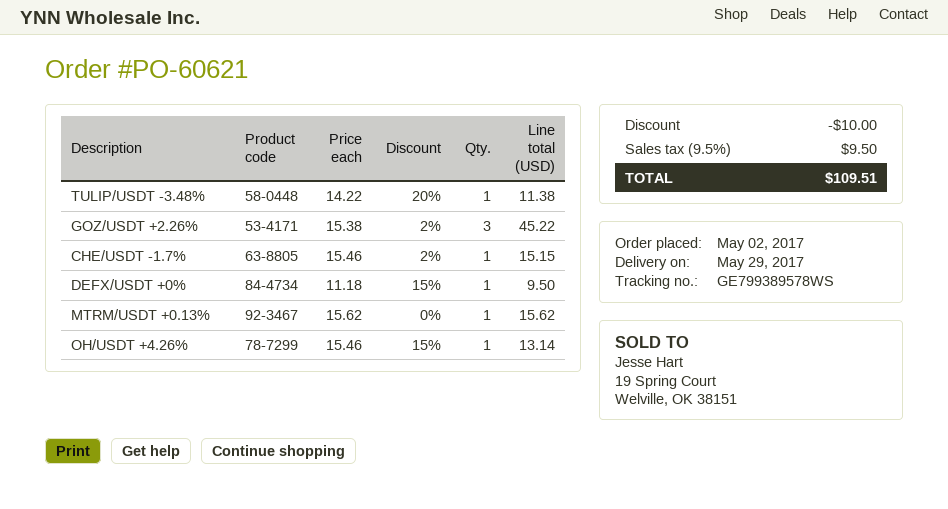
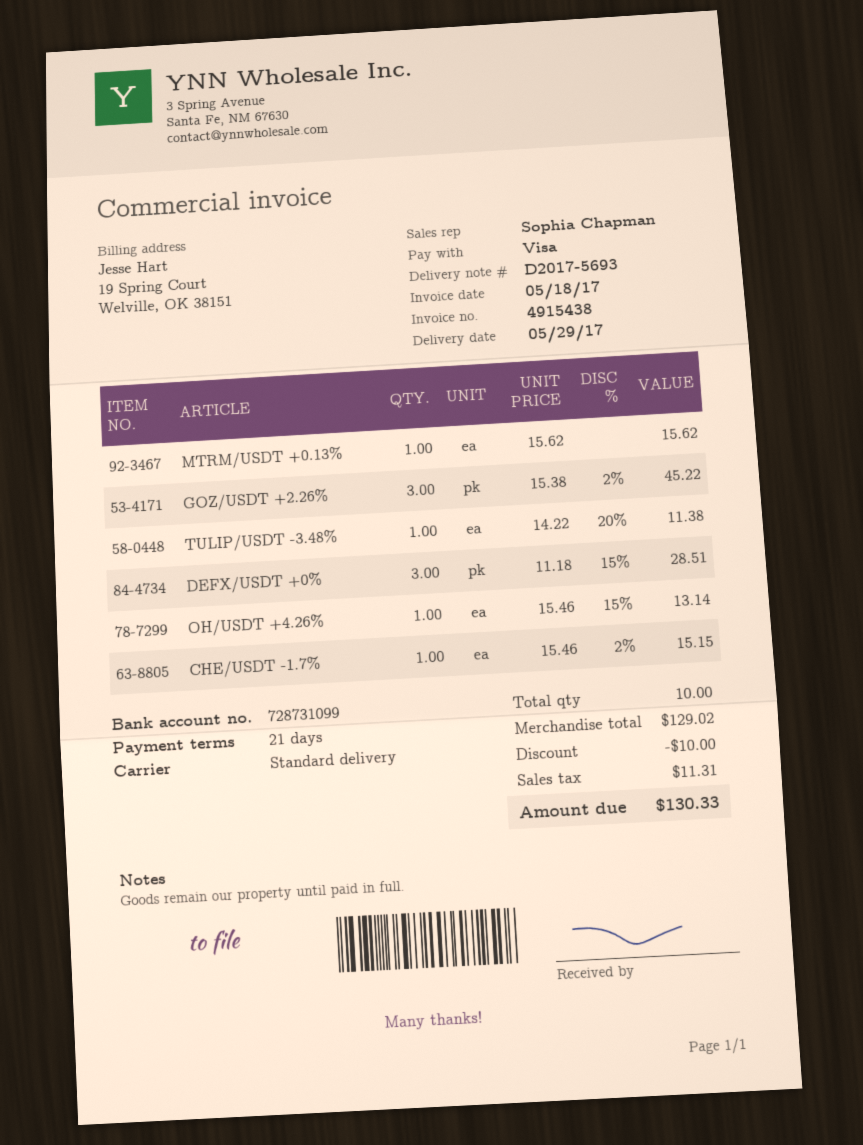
DEFX/USDT +0%: 1 x 11.18 - 15% = 9.50 -> 3 x 11.18 - 15% = 28.51
tax: 9.50 -> 11.31
total: 109.51 -> 130.33

